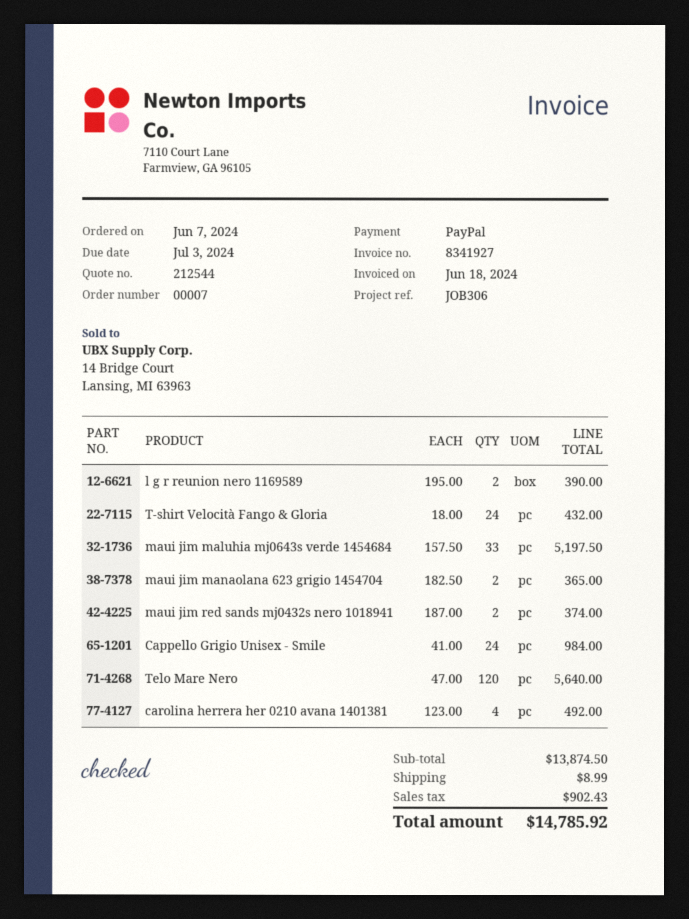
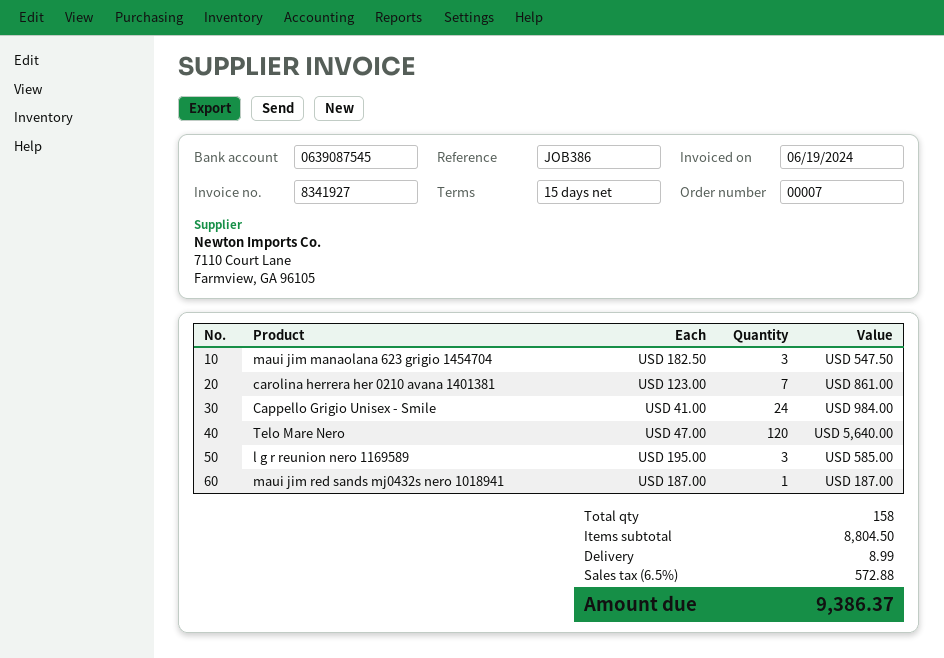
invoice date: 2024-06-18 -> 2024-06-19
reference: JOB306 -> JOB386
l g r reunion nero 1169589: 2 x 195.00 = 390.00 -> 3 x 195.00 = 585.00
T-shirt Velocità Fango & Gloria: 24 x 18.00 = 432.00 -> none
maui jim maluhia mj0643s verde 1454684: 33 x 157.50 = 5197.50 -> none
maui jim manaolana 623 grigio 1454704: 2 x 182.50 = 365.00 -> 3 x 182.50 = 547.50
maui jim red sands mj0432s nero 1018941: 2 x 187.00 = 374.00 -> 1 x 187.00 = 187.00
carolina herrera her 0210 avana 1401381: 4 x 123.00 = 492.00 -> 7 x 123.00 = 861.00
subtotal: 13874.50 -> 8804.50
tax: 902.43 -> 572.88
total: 14785.92 -> 9386.37

